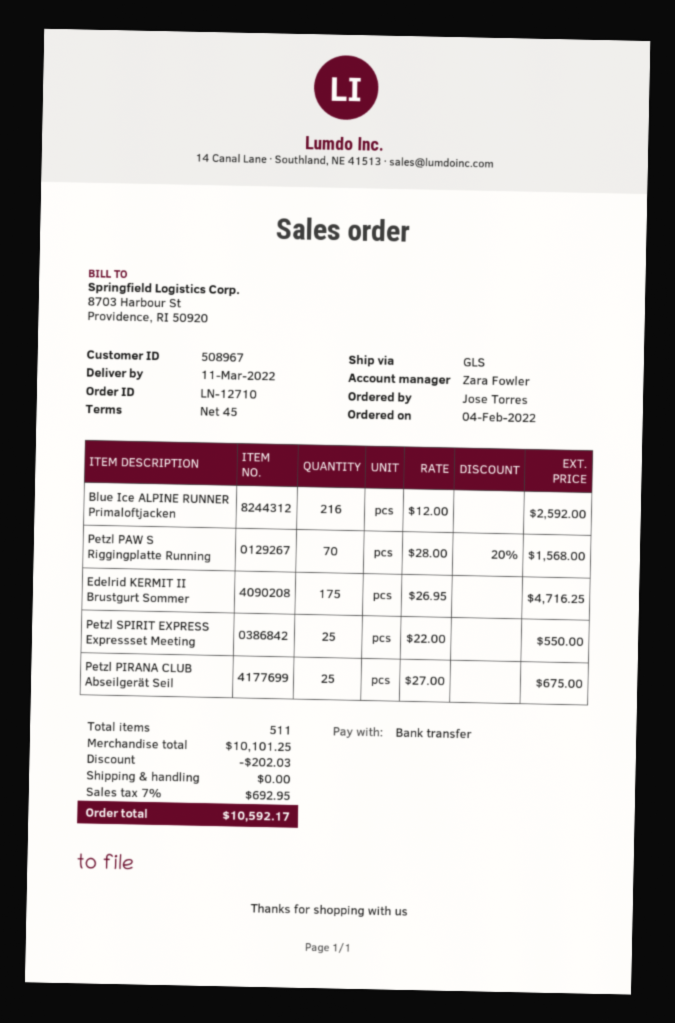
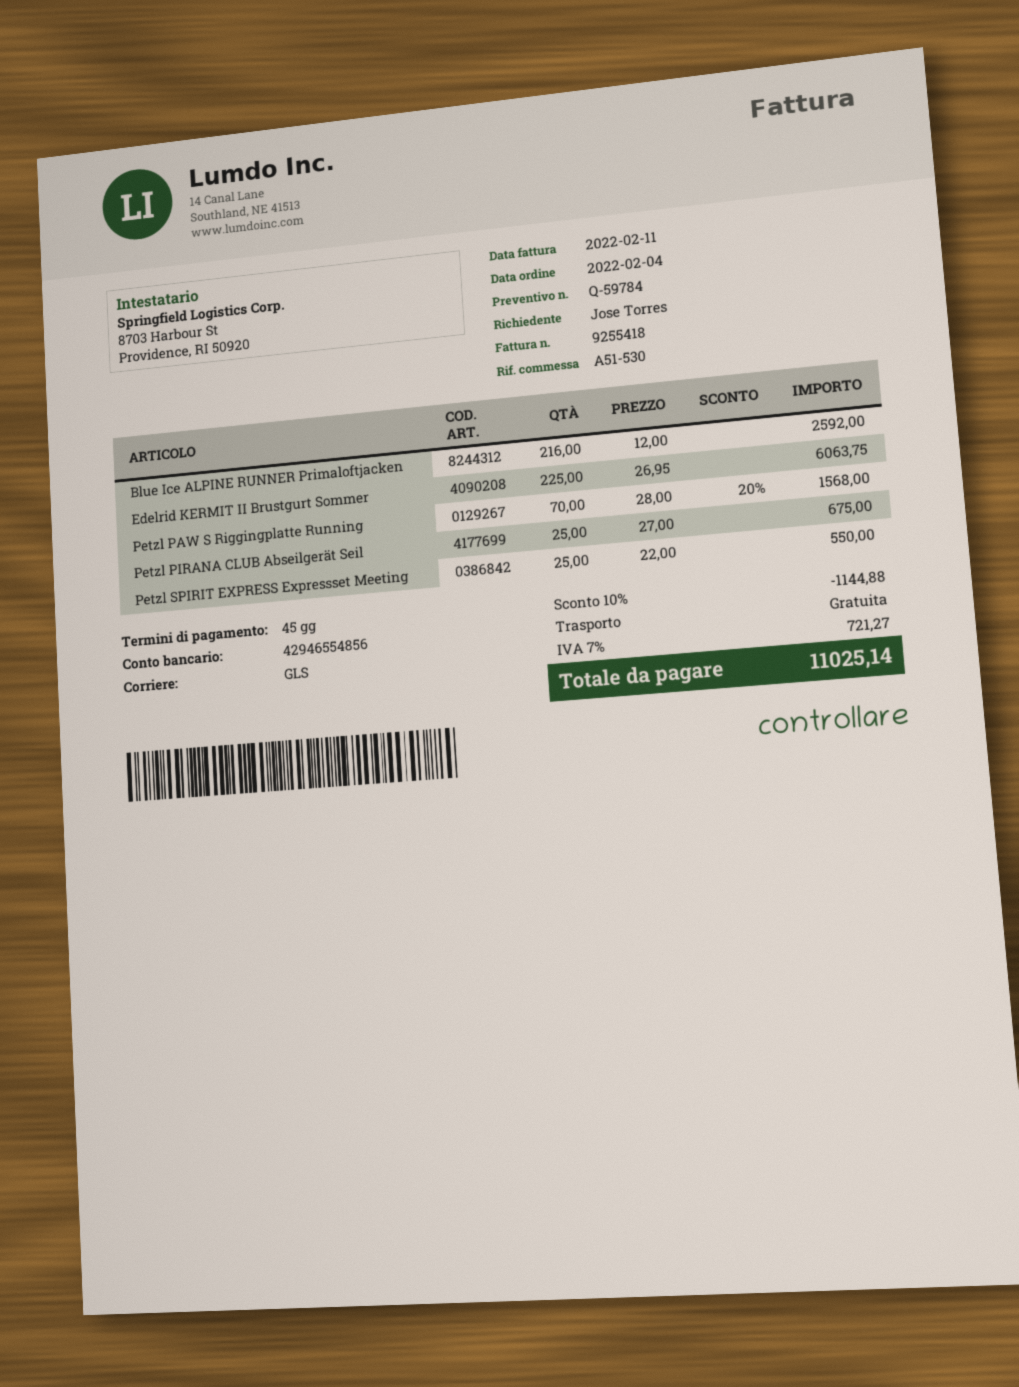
Edelrid KERMIT II Brustgurt Sommer: 175 x 26.95 = 4716.25 -> 225 x 26.95 = 6063.75
discount: 202.03 -> 1144.88
tax: 7% = 692.95 -> 7% = 721.27
total: 10592.17 -> 11025.14

